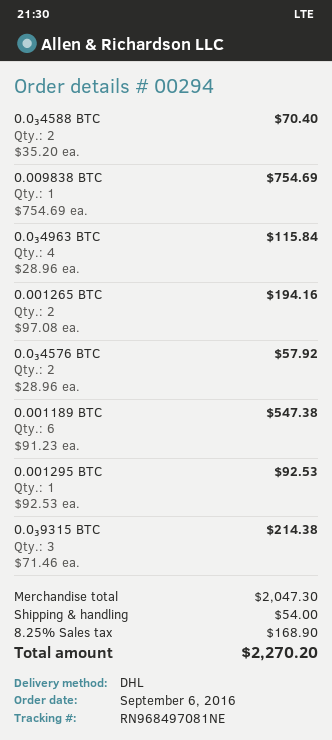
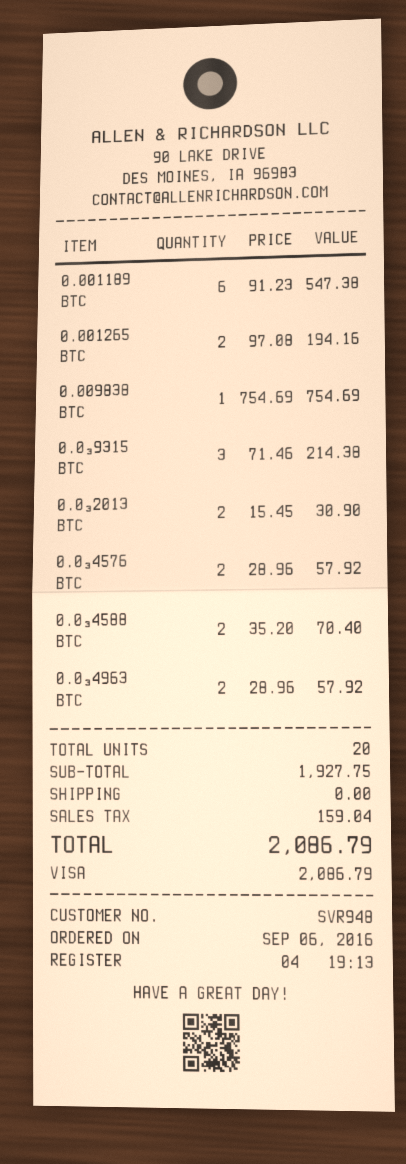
0.0₃4963 BTC: 4 x 28.96 = 115.84 -> 2 x 28.96 = 57.92
0.001295 BTC: 1 x 92.53 = 92.53 -> none
0.0₃2013 BTC: none -> 2 x 15.45 = 30.90
subtotal: 2047.30 -> 1927.75
shipping: 54.00 -> 0.00
tax: 168.90 -> 159.04
total: 2270.20 -> 2086.79

